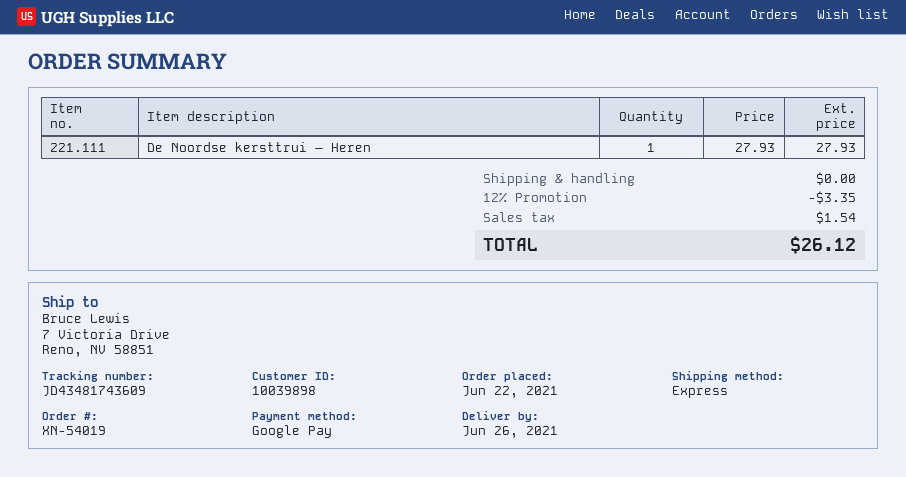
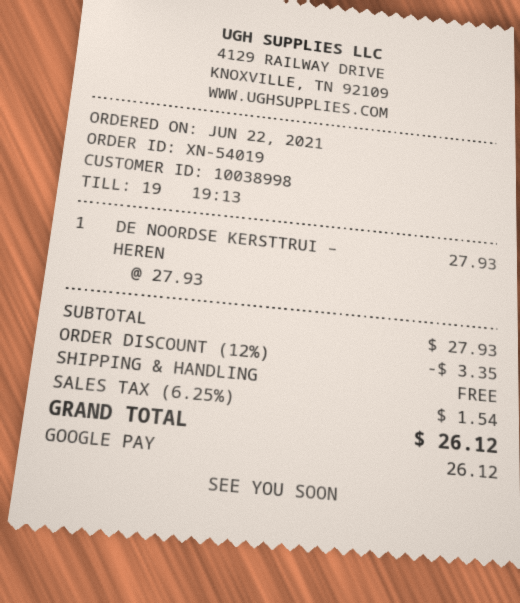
customer number: 10039898 -> 10038998

